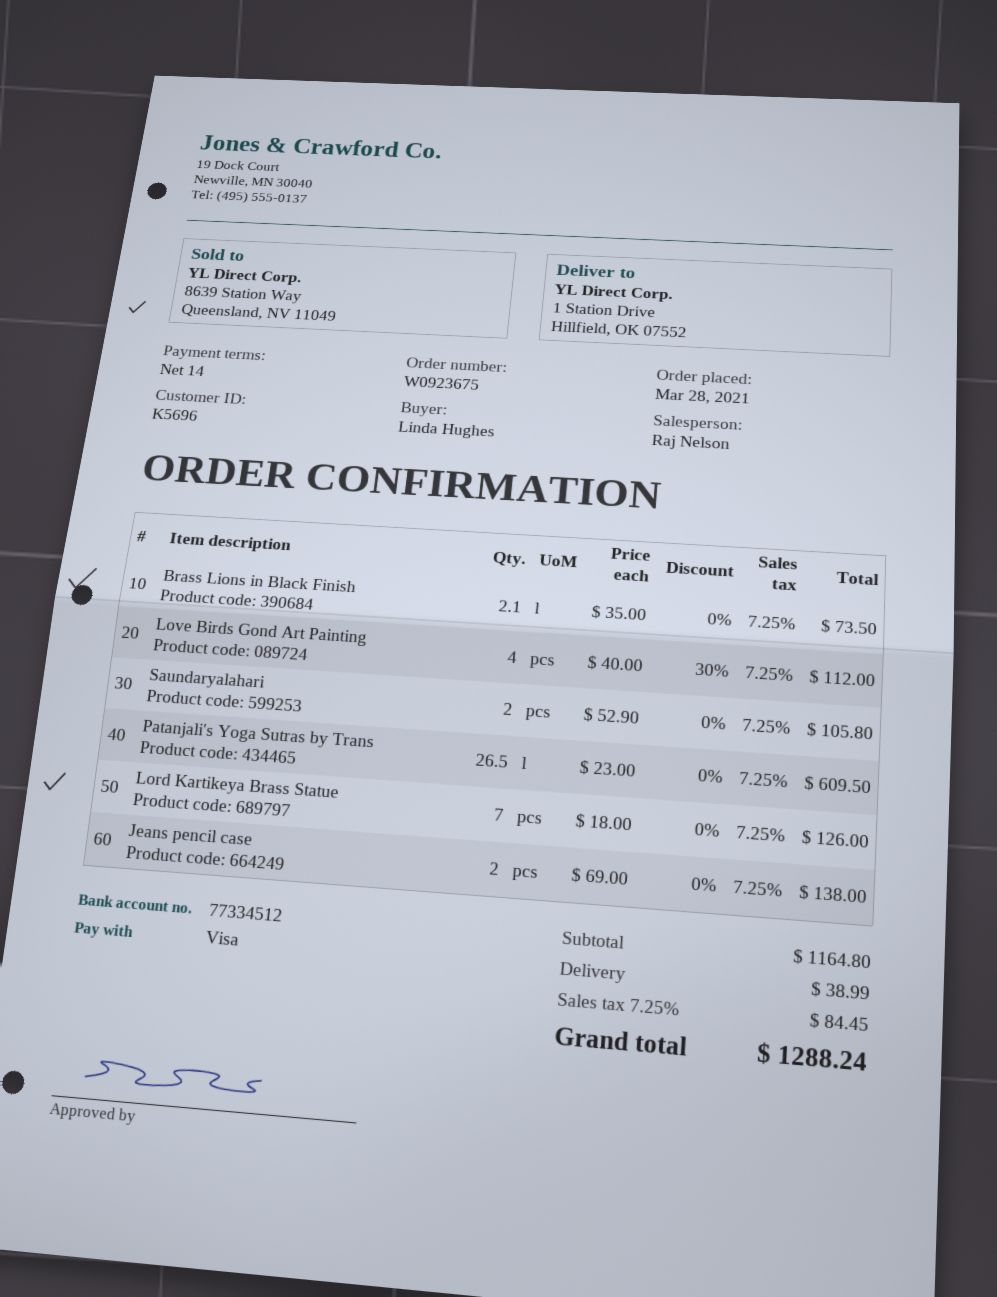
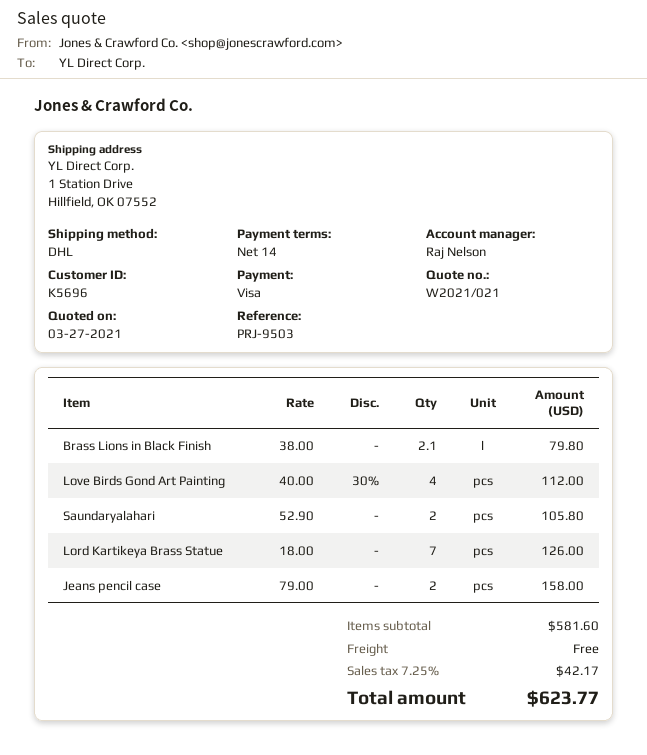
Brass Lions in Black Finish: 2.1 x 35.00 = 73.50 -> 2.1 x 38.00 = 79.80
Patanjali's Yoga Sutras by Trans: 26.5 x 23.00 = 609.50 -> none
Jeans pencil case: 2 x 69.00 = 138.00 -> 2 x 79.00 = 158.00
subtotal: 1164.80 -> 581.60
shipping: 38.99 -> 0.00
tax: 7.25% = 84.45 -> 7.25% = 42.17
total: 1288.24 -> 623.77

